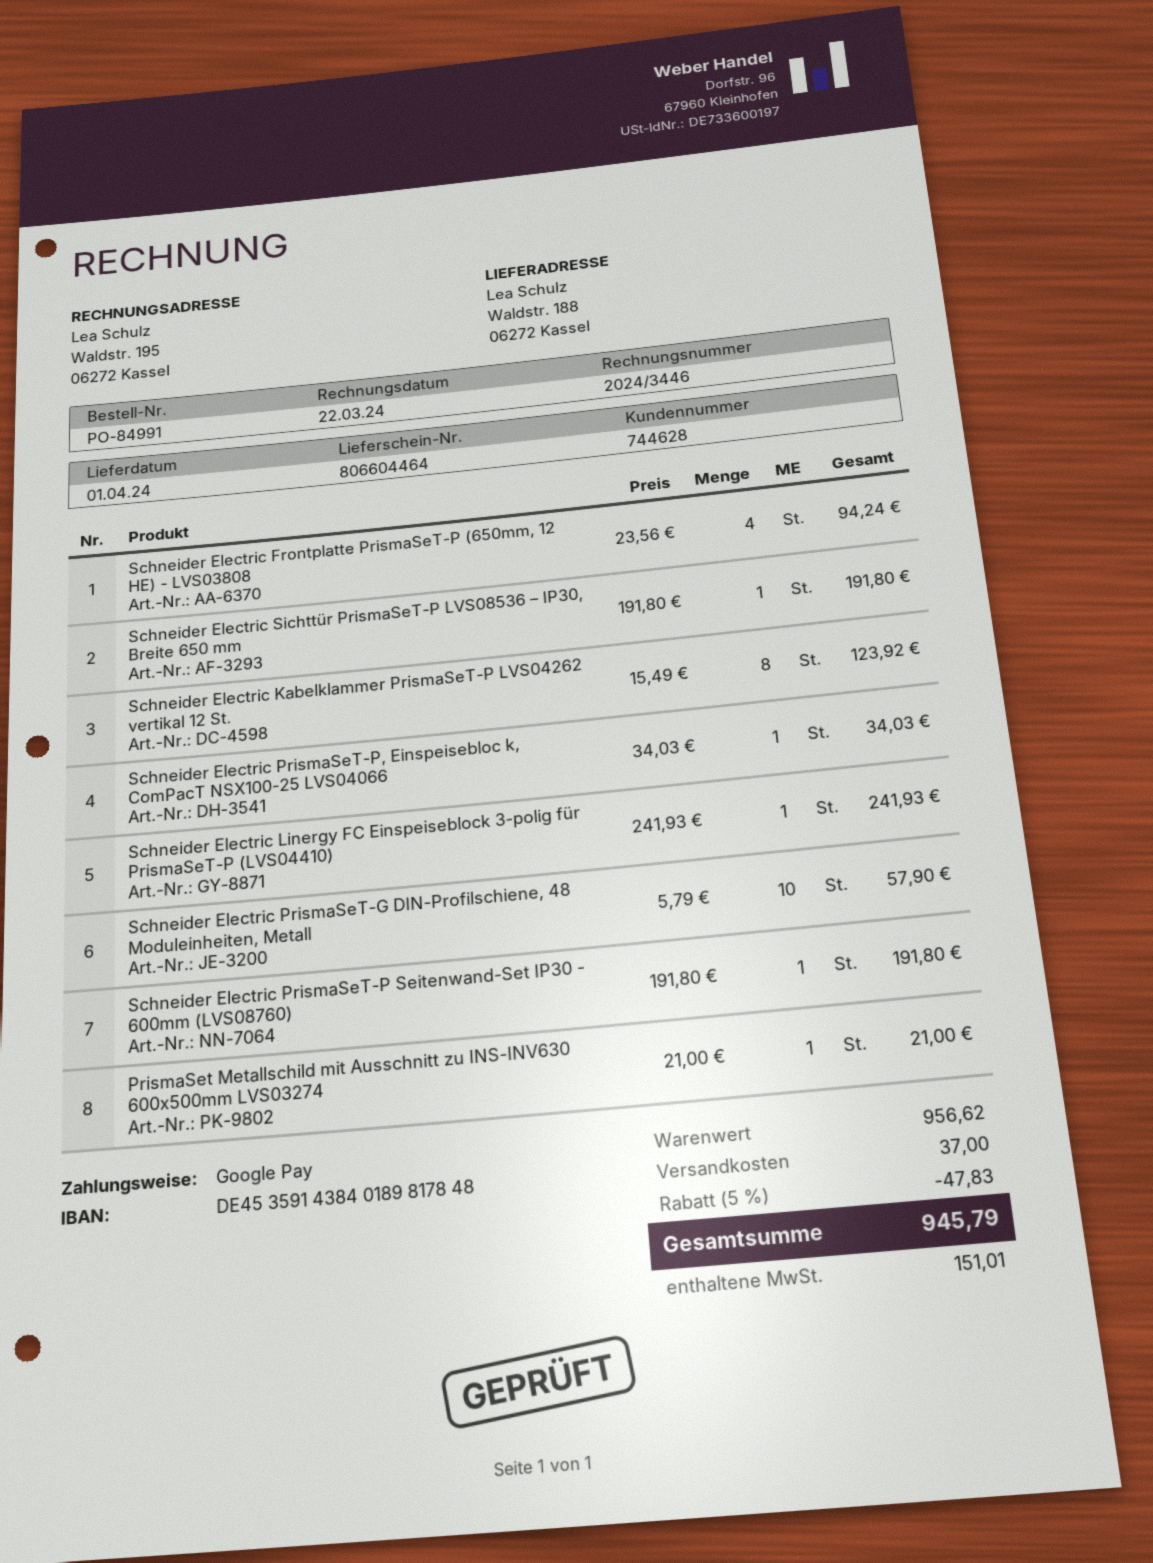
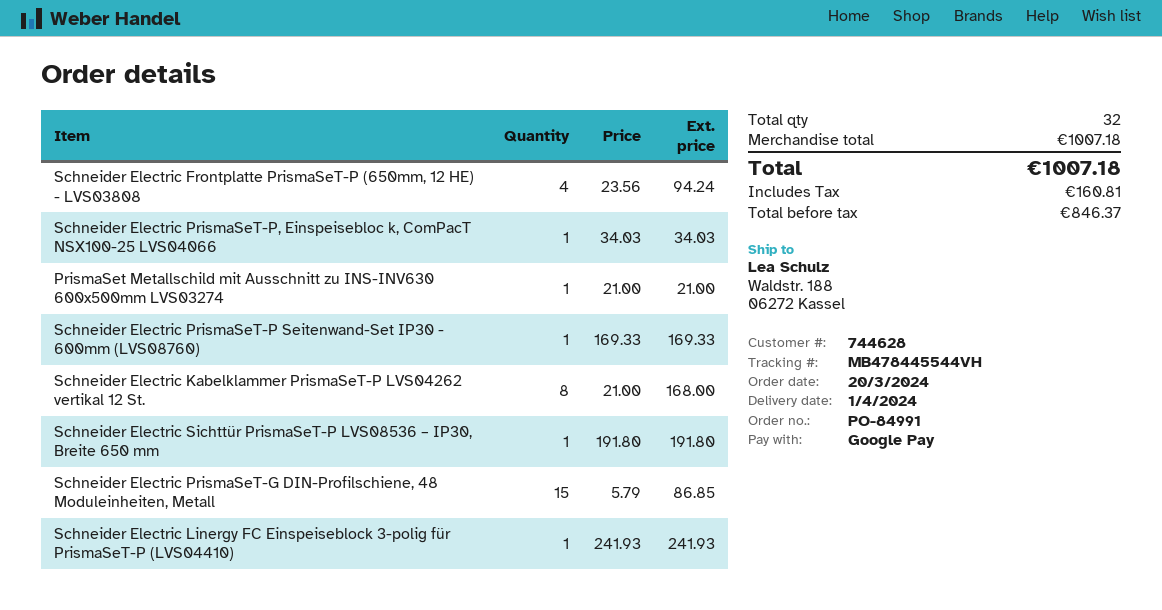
Schneider Electric Kabelklammer PrismaSeT-P LVS04262 vertikal 12 St.: 8 x 15.49 = 123.92 -> 8 x 21.00 = 168.00
Schneider Electric PrismaSeT-G DIN-Profilschiene, 48 Moduleinheiten, Metall: 10 x 5.79 = 57.90 -> 15 x 5.79 = 86.85
Schneider Electric PrismaSeT-P Seitenwand-Set IP30 - 600mm (LVS08760): 1 x 191.80 = 191.80 -> 1 x 169.33 = 169.33
subtotal: 956.62 -> 1007.18
discount: 5% = 47.83 -> none
shipping: 37.00 -> none
tax: 151.01 -> 160.81
total: 945.79 -> 1007.18

